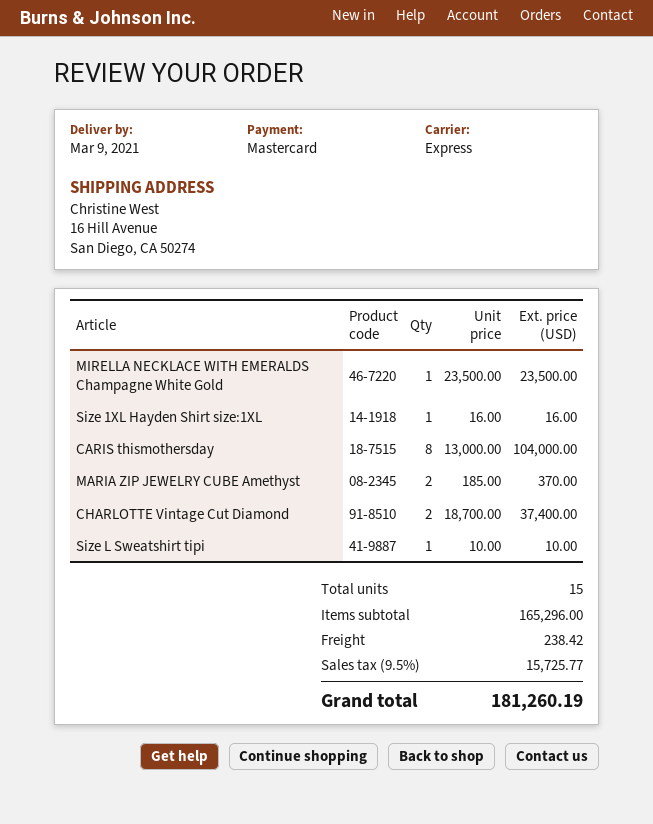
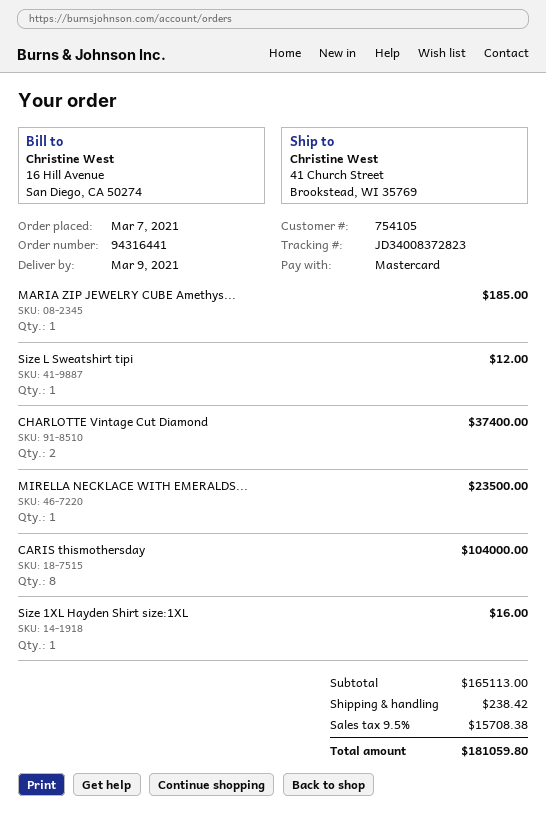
ship to: 16 Hill Avenue, San Diego, CA 50274 -> 41 Church Street, Brookstead, WI 35769
MARIA ZIP JEWELRY CUBE Amethyst: 2 for 370.00 -> 1 for 185.00
Size L Sweatshirt tipi: 1 for 10.00 -> 1 for 12.00
subtotal: 165296.00 -> 165113.00
tax: 9.5% = 15725.77 -> 9.5% = 15708.38
total: 181260.19 -> 181059.80

